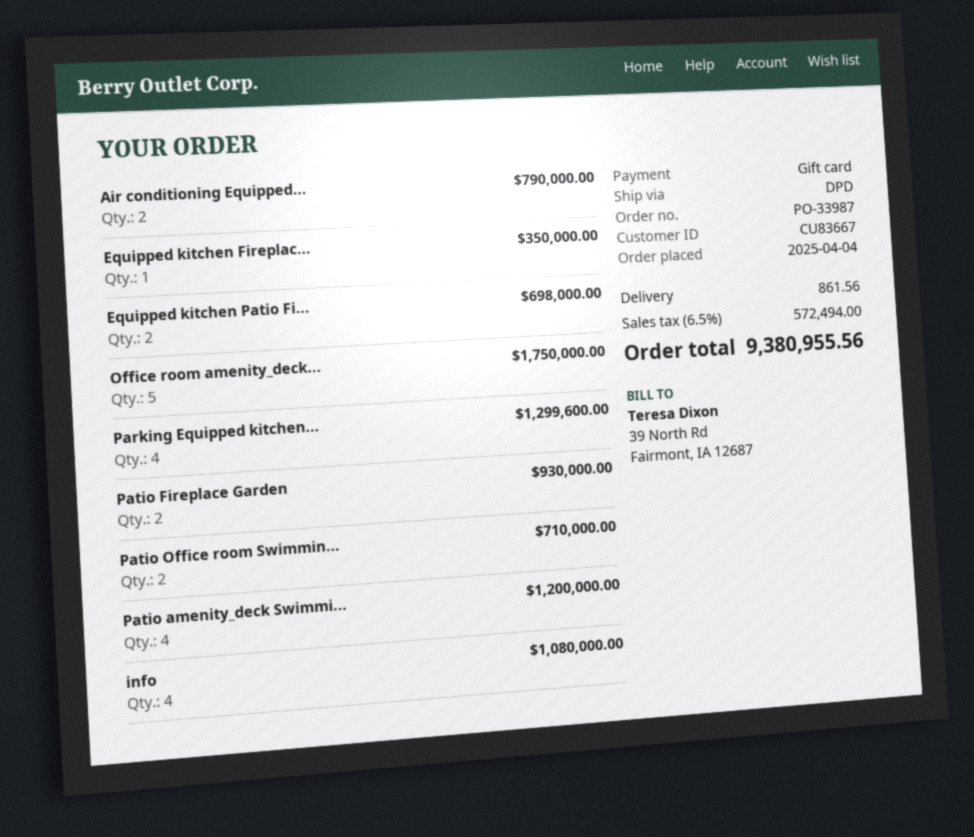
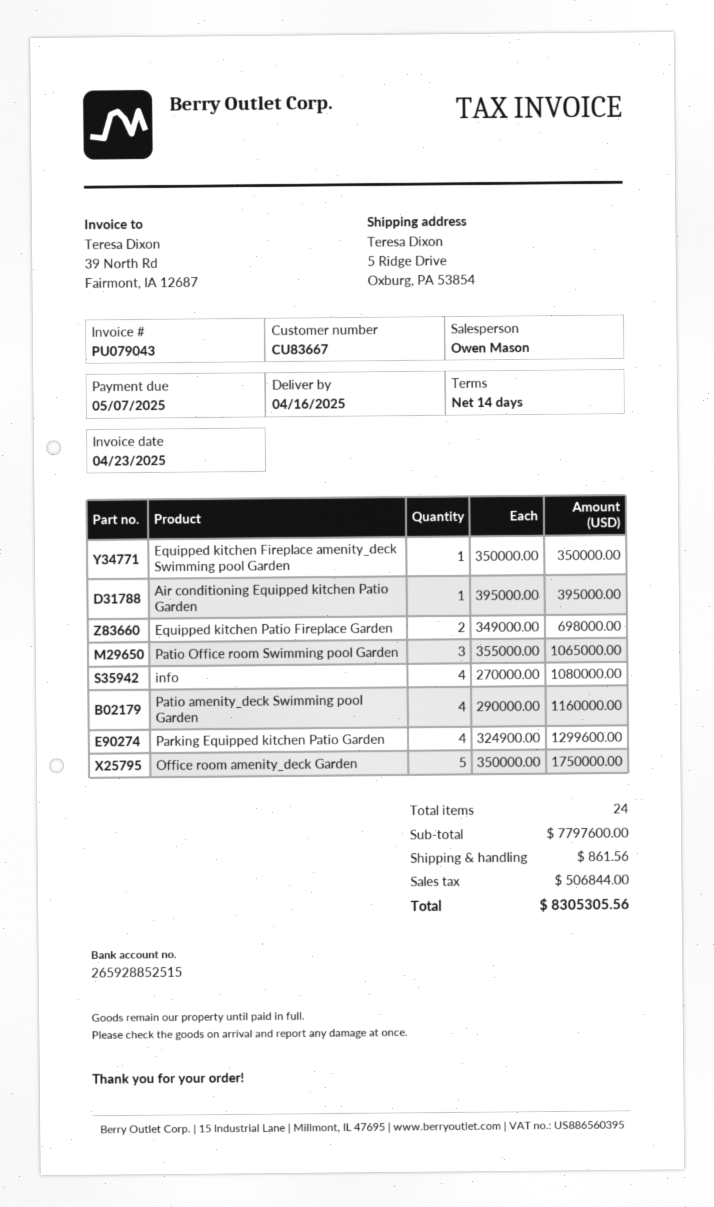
Air conditioning Equipped...: 2 for 790000.00 -> 1 for 395000.00
Patio Fireplace Garden: 2 for 930000.00 -> none
Patio Office room Swimmin...: 2 for 710000.00 -> 3 for 1065000.00
Patio amenity_deck Swimmi...: 4 for 1200000.00 -> 4 for 1160000.00
tax: 572494.00 -> 506844.00
total: 9380955.56 -> 8305305.56

